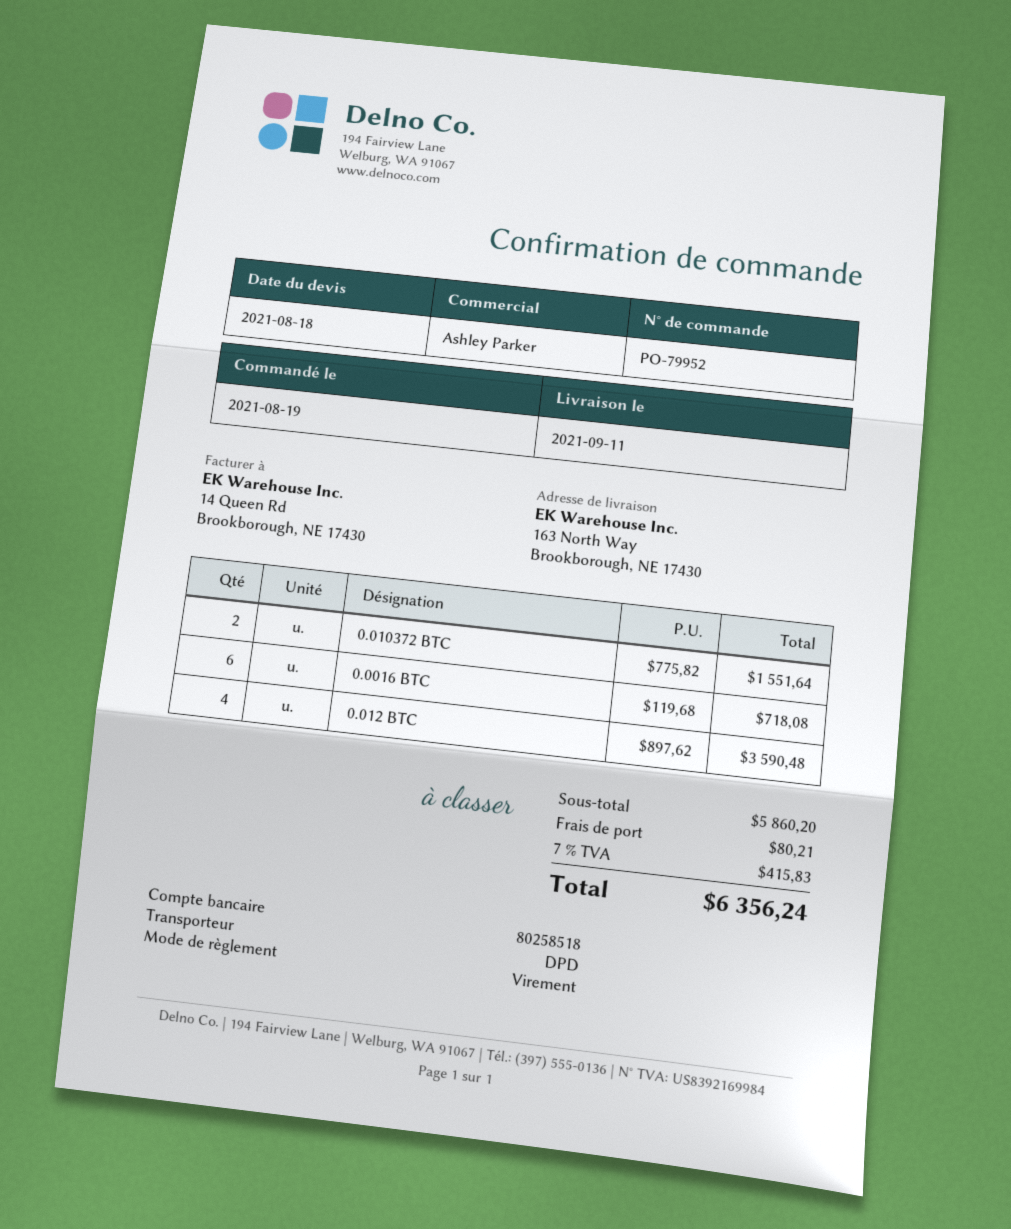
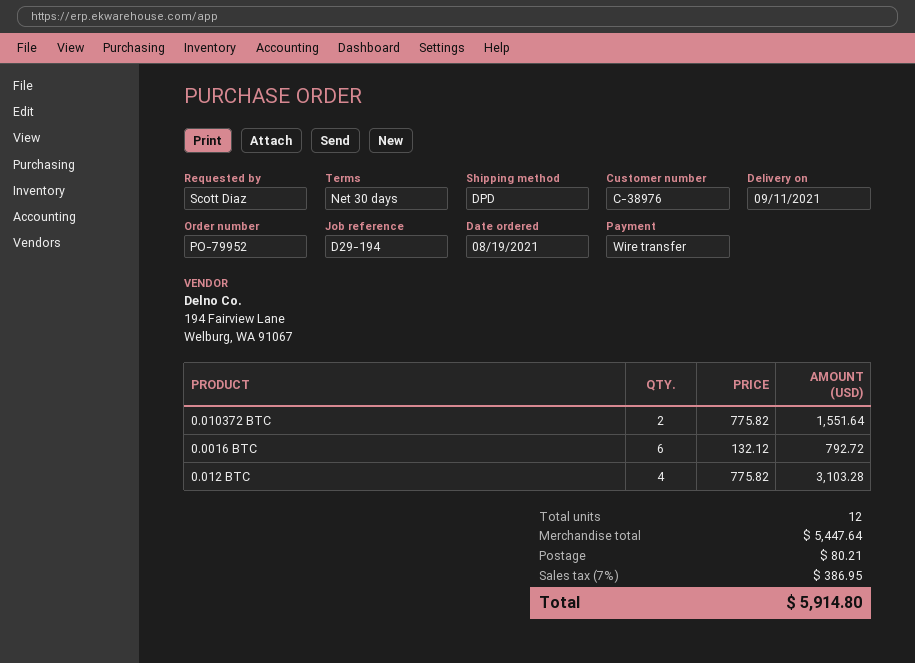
0.0016 BTC: 6 x 119.68 = 718.08 -> 6 x 132.12 = 792.72
0.012 BTC: 4 x 897.62 = 3590.48 -> 4 x 775.82 = 3103.28
subtotal: 5860.20 -> 5447.64
tax: 7% = 415.83 -> 7% = 386.95
total: 6356.24 -> 5914.80

